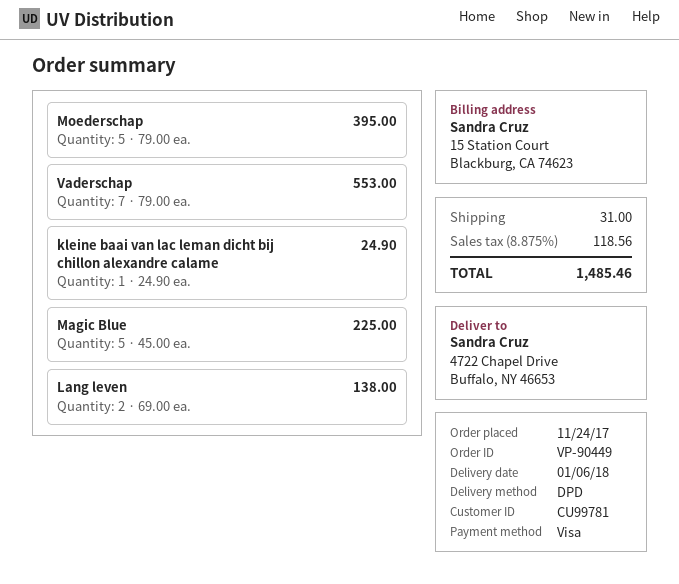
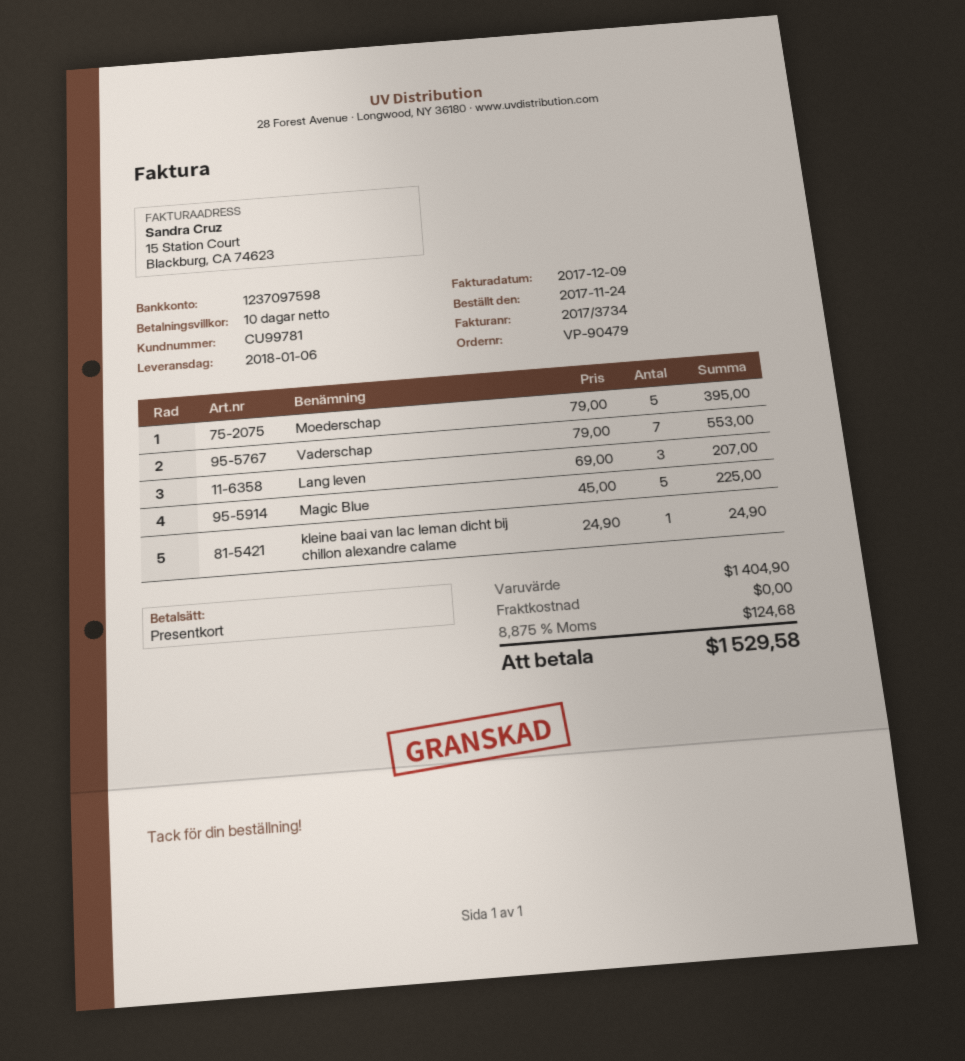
order number: VP-90449 -> VP-90479
payment method: Visa -> gift card
Lang leven: 2 x 69.00 = 138.00 -> 3 x 69.00 = 207.00
shipping: 31.00 -> 0.00
tax: 8.875% = 118.56 -> 8.875% = 124.68
total: 1485.46 -> 1529.58

